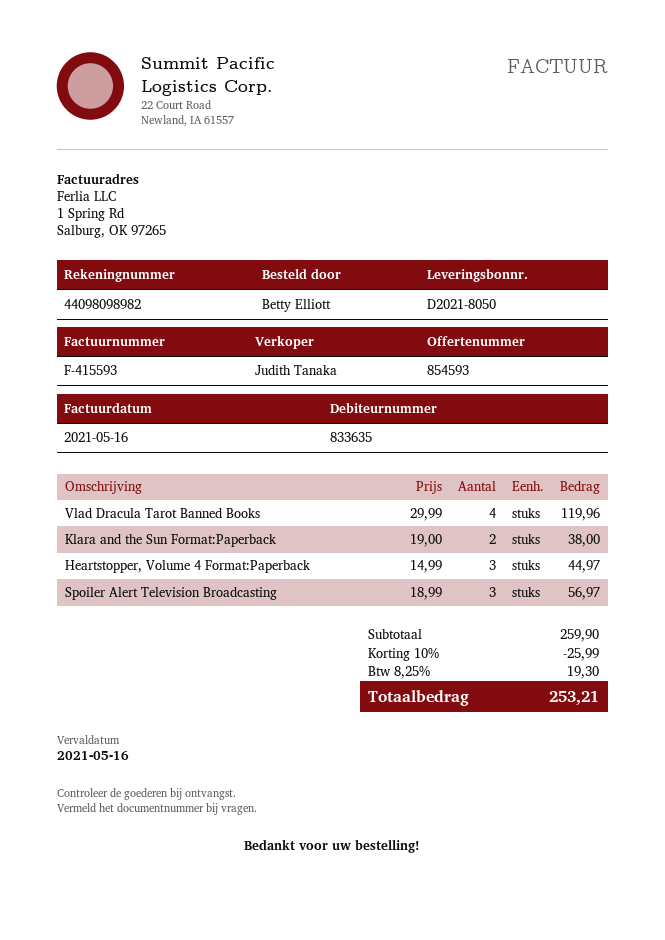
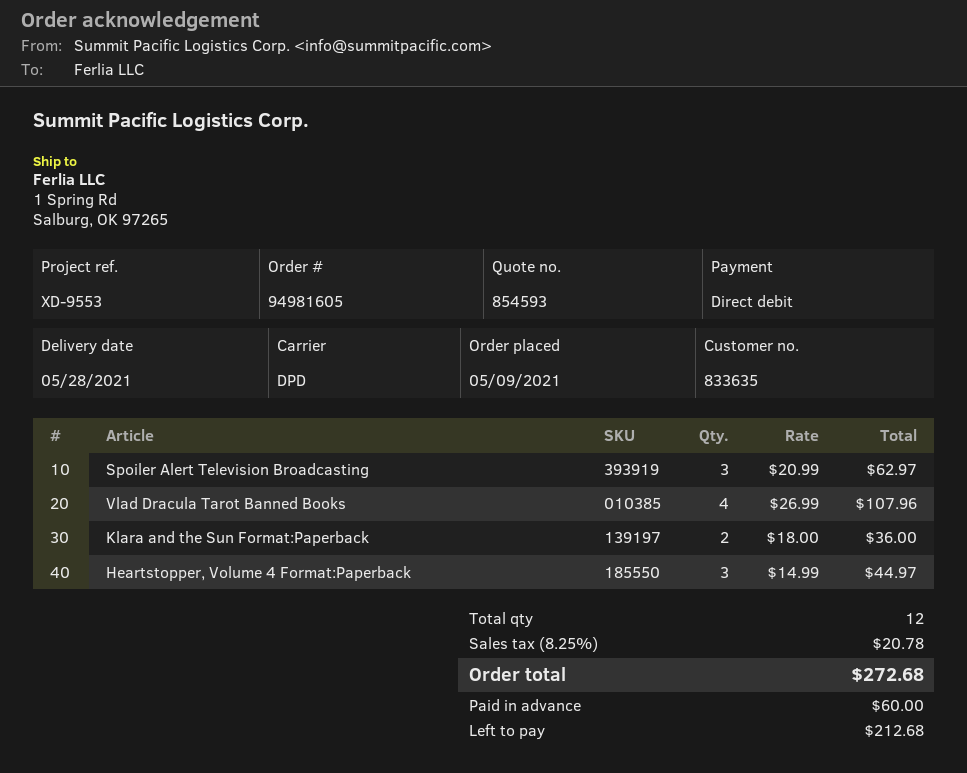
Vlad Dracula Tarot Banned Books: 4 x 29.99 = 119.96 -> 4 x 26.99 = 107.96
Klara and the Sun Format:Paperback: 2 x 19.00 = 38.00 -> 2 x 18.00 = 36.00
Spoiler Alert Television Broadcasting: 3 x 18.99 = 56.97 -> 3 x 20.99 = 62.97
discount: 10% = 25.99 -> none
tax: 8.25% = 19.30 -> 8.25% = 20.78
total: 253.21 -> 272.68

